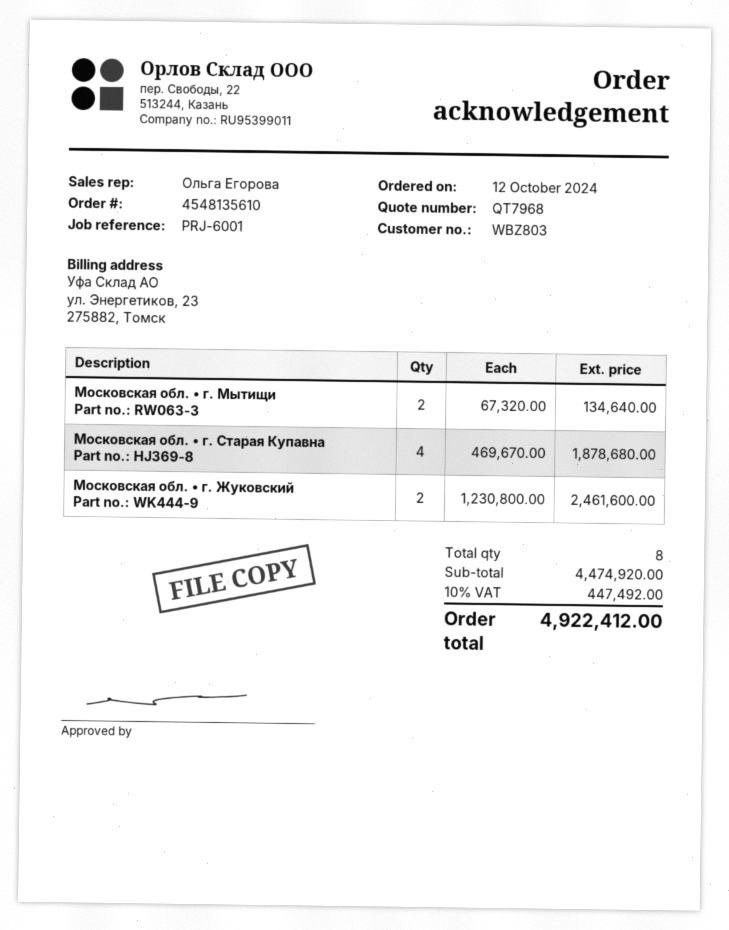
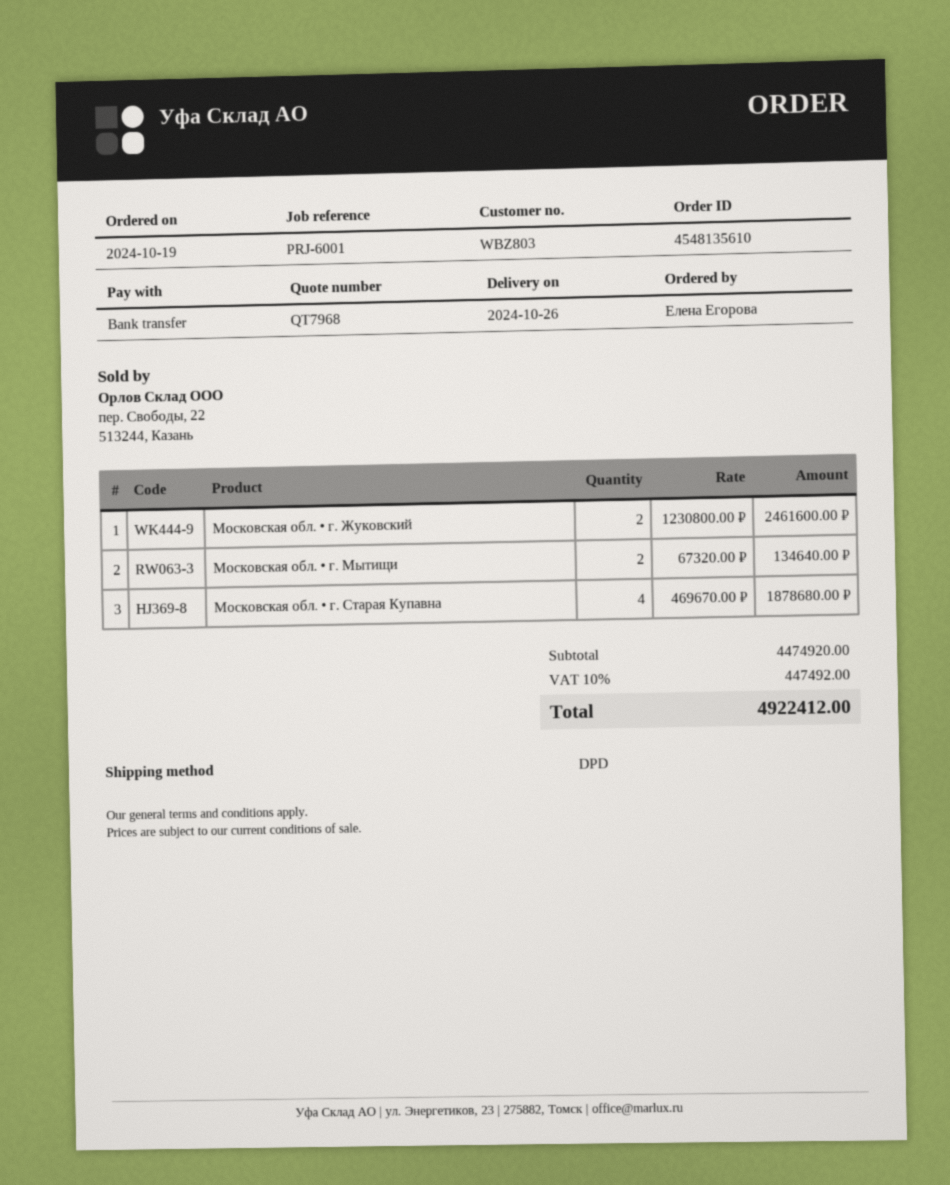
order date: 2024-10-12 -> 2024-10-19

